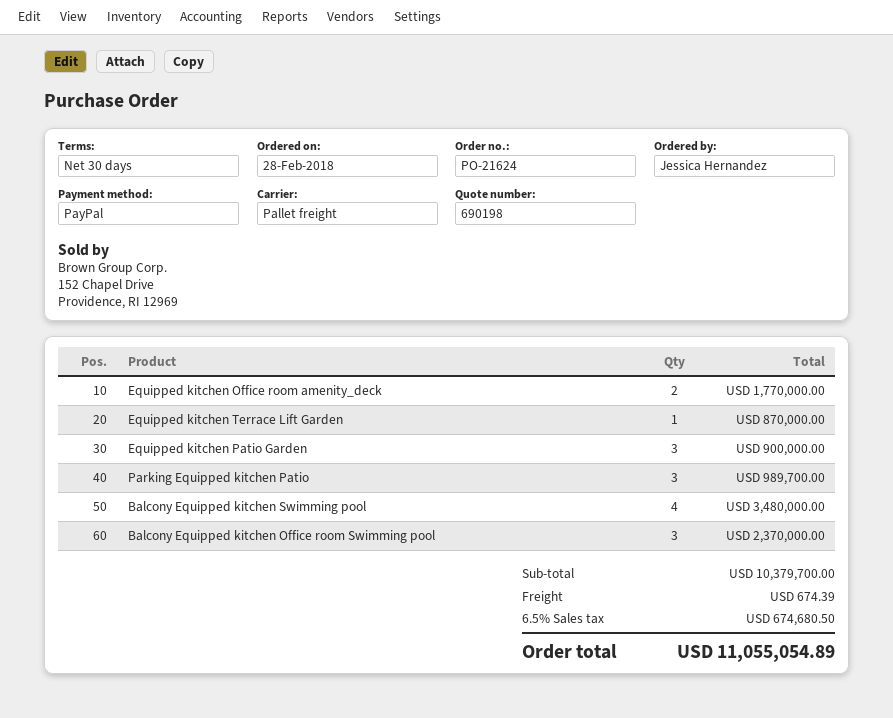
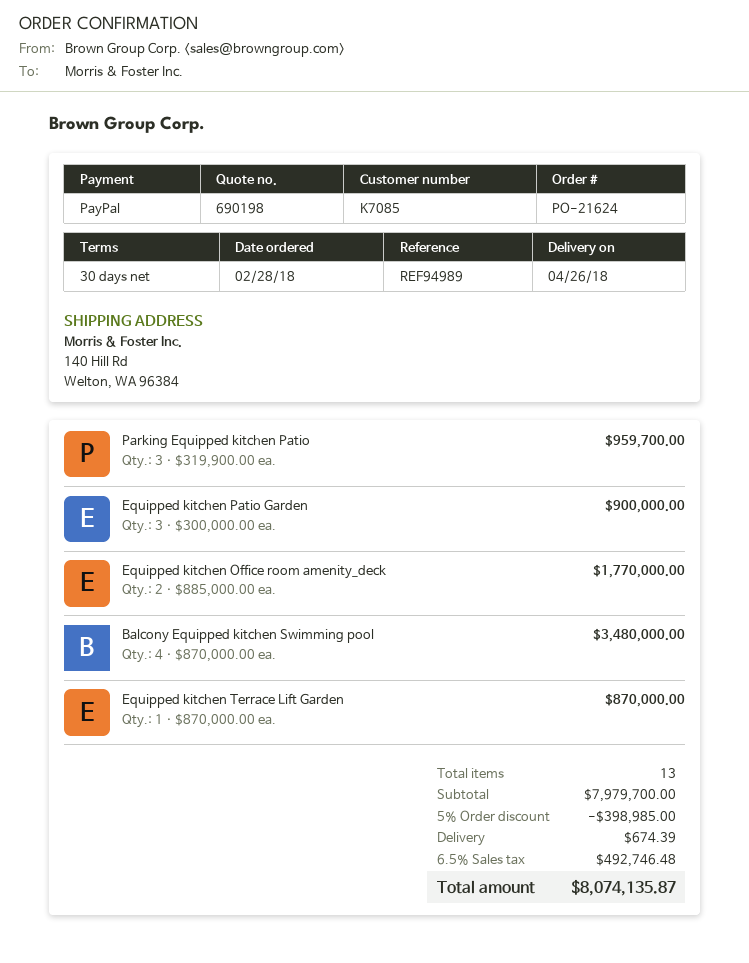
Parking Equipped kitchen Patio: 3 for 989700.00 -> 3 for 959700.00
Balcony Equipped kitchen Office room Swimming pool: 3 for 2370000.00 -> none
subtotal: 10379700.00 -> 7979700.00
discount: none -> 5% = 398985.00
tax: 6.5% = 674680.50 -> 6.5% = 492746.48
total: 11055054.89 -> 8074135.87

